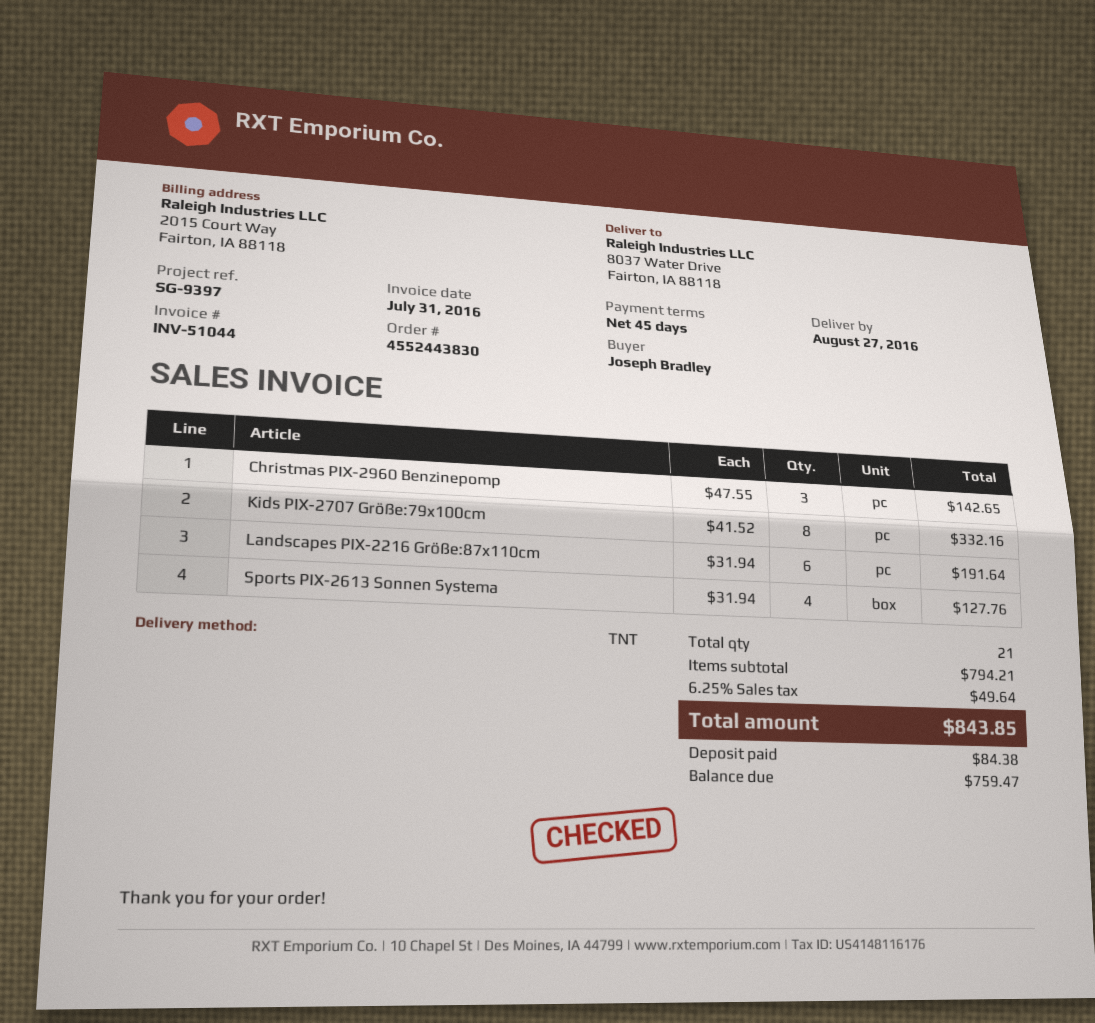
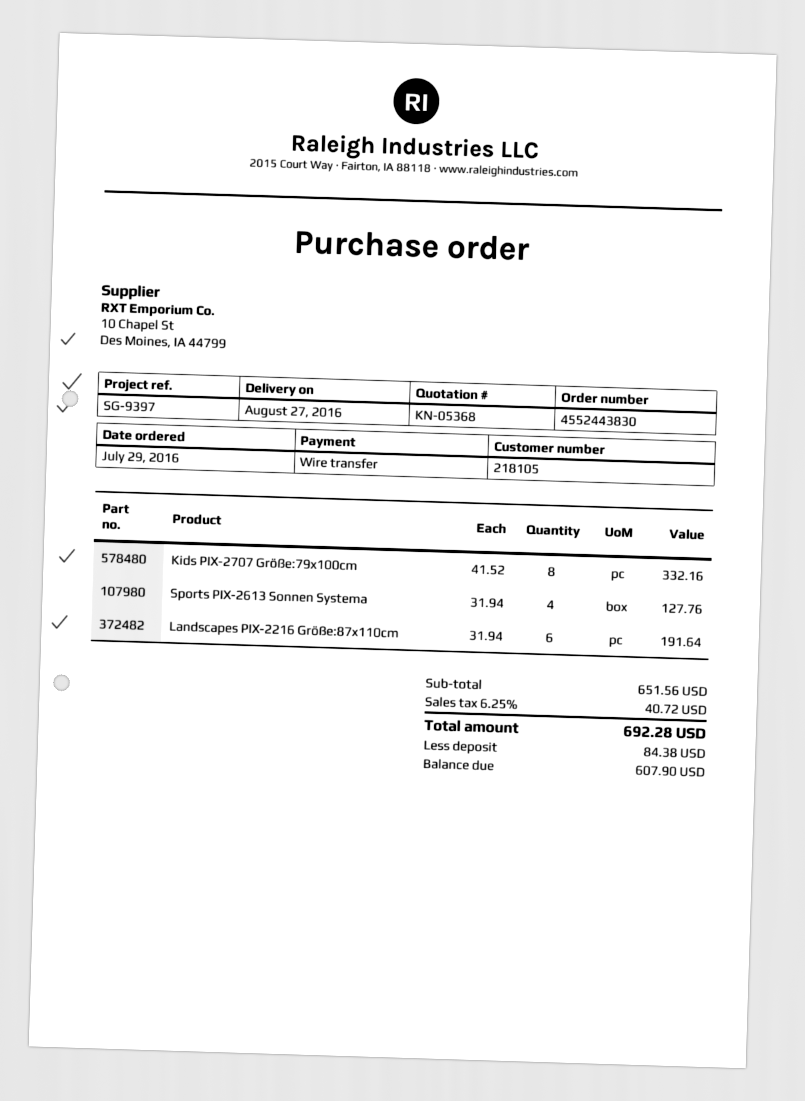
Christmas PIX-2960 Benzinepomp: 3 x 47.55 = 142.65 -> none
subtotal: 794.21 -> 651.56
tax: 6.25% = 49.64 -> 6.25% = 40.72
total: 843.85 -> 692.28
balance: 759.47 -> 607.90

